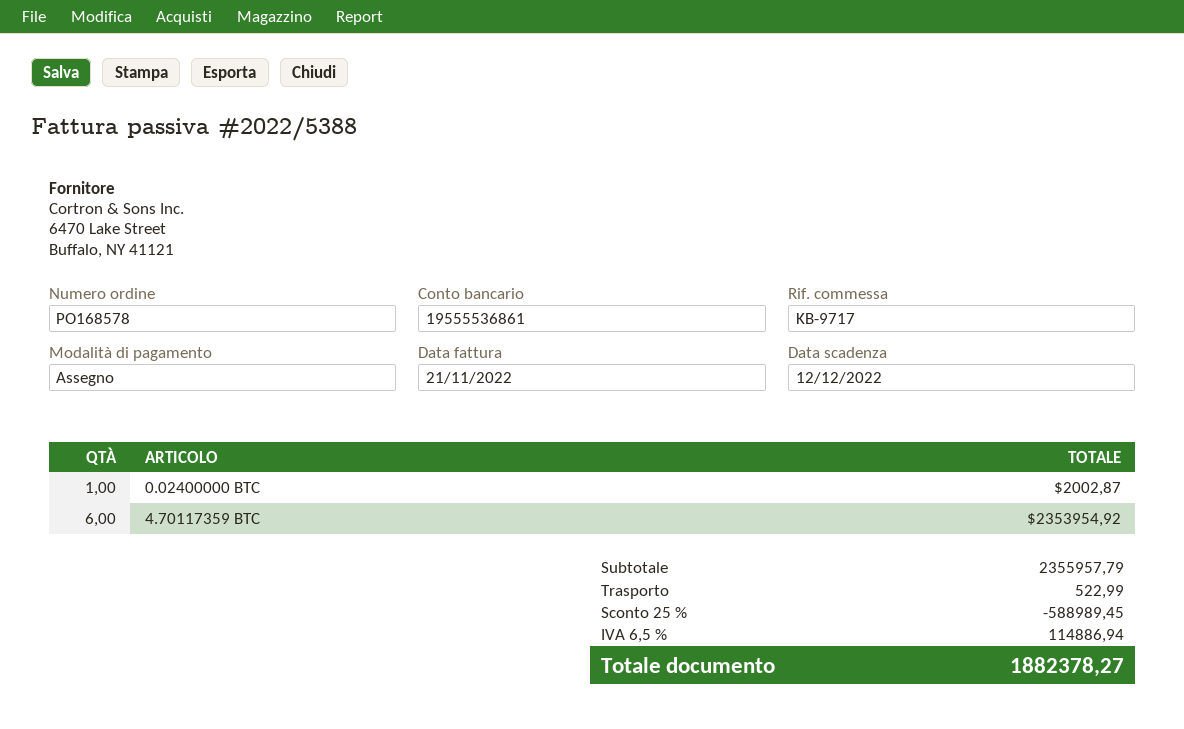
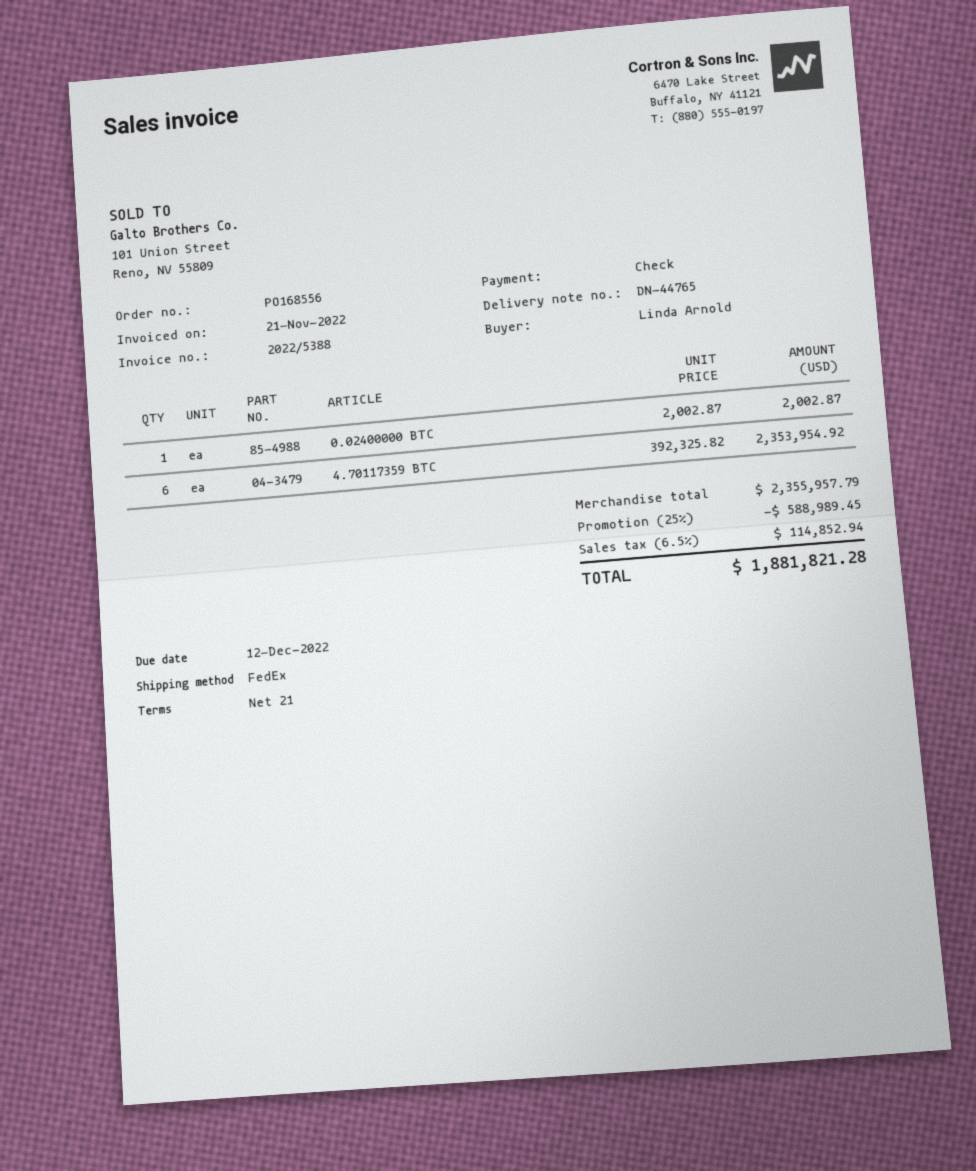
order number: PO168578 -> PO168556
shipping: 522.99 -> none
tax: 6.5% = 114886.94 -> 6.5% = 114852.94
total: 1882378.27 -> 1881821.28

